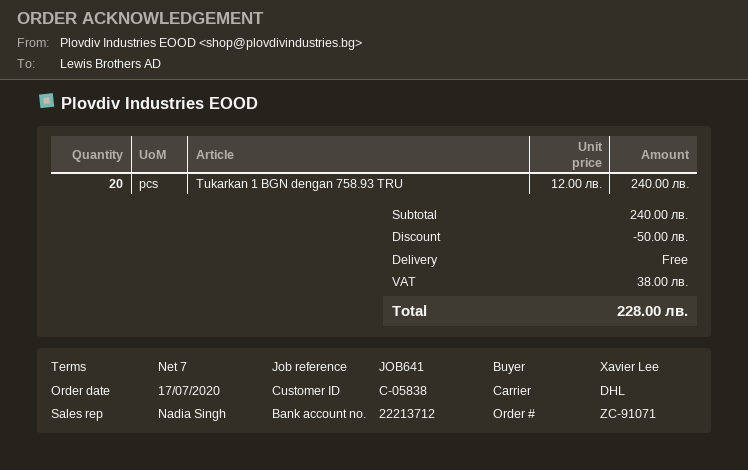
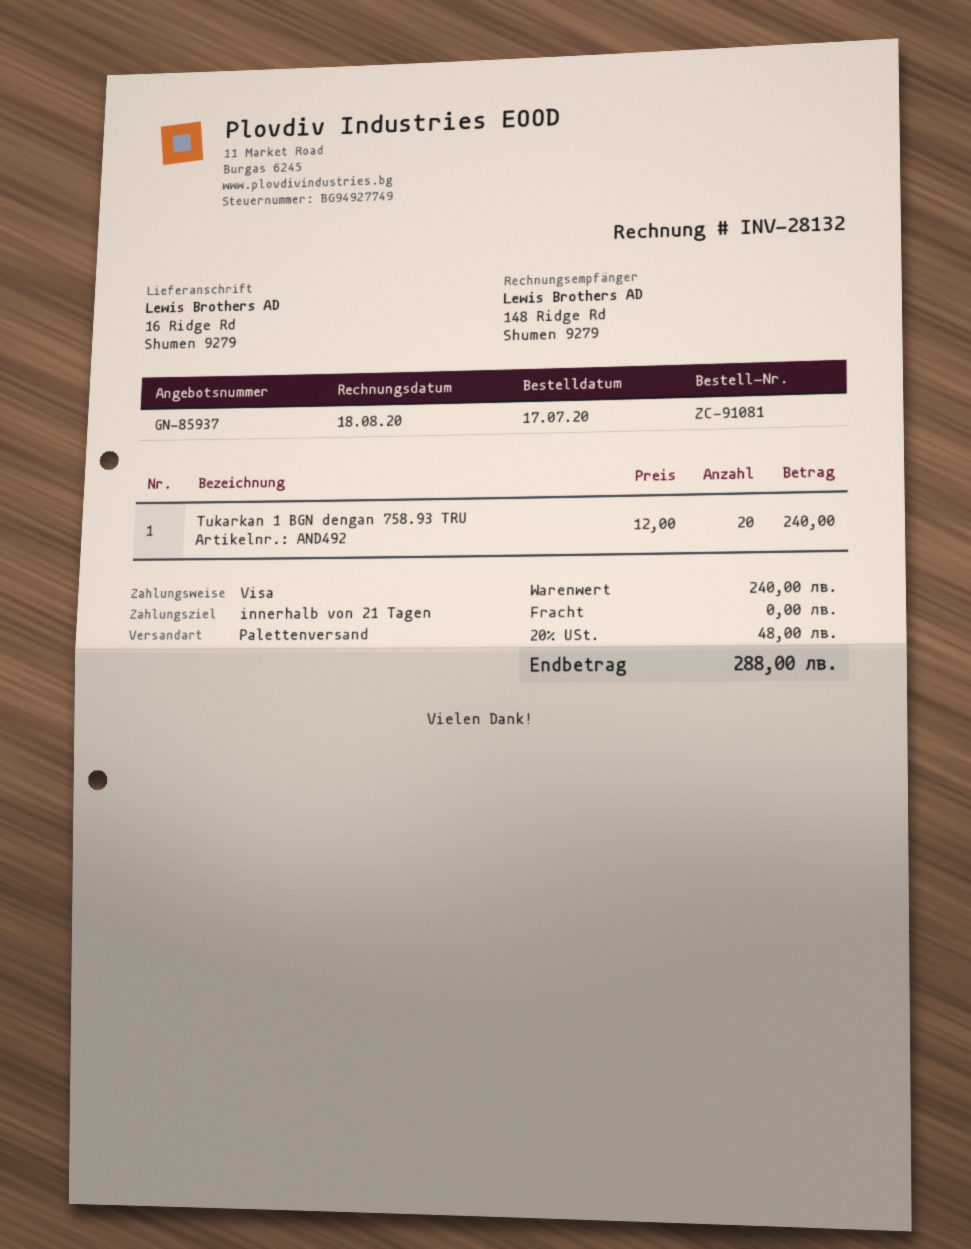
order number: ZC-91071 -> ZC-91081
payment terms: 7 days -> 21 days
shipping method: DHL -> pallet freight
discount: 50.00 -> none
tax: 38.00 -> 48.00
total: 228.00 -> 288.00

